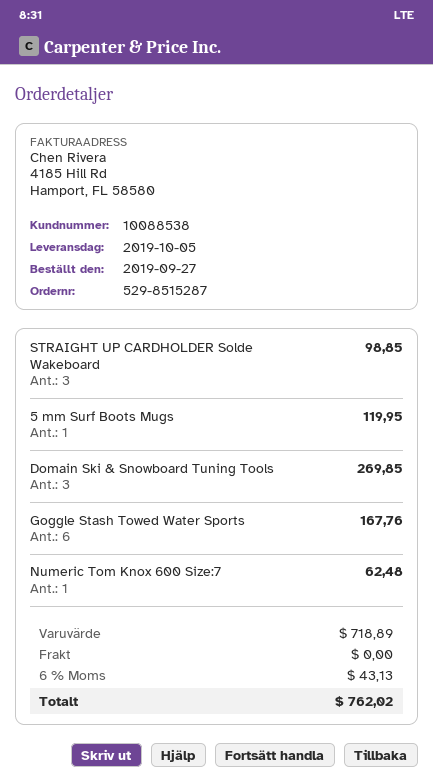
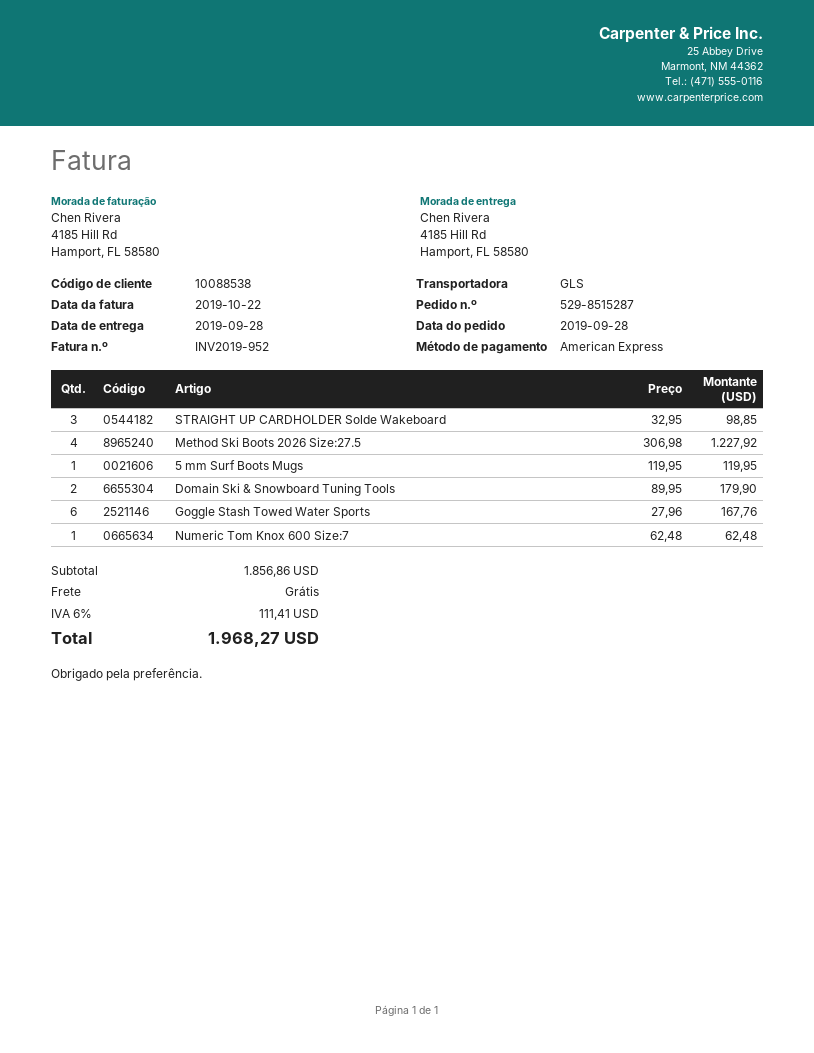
order date: 2019-09-27 -> 2019-09-28
delivery date: 2019-10-05 -> 2019-09-28
Domain Ski & Snowboard Tuning Tools: 3 for 269.85 -> 2 for 179.90
Method Ski Boots 2026 Size:27.5: none -> 4 for 1227.92
subtotal: 718.89 -> 1856.86
tax: 6% = 43.13 -> 6% = 111.41
total: 762.02 -> 1968.27

